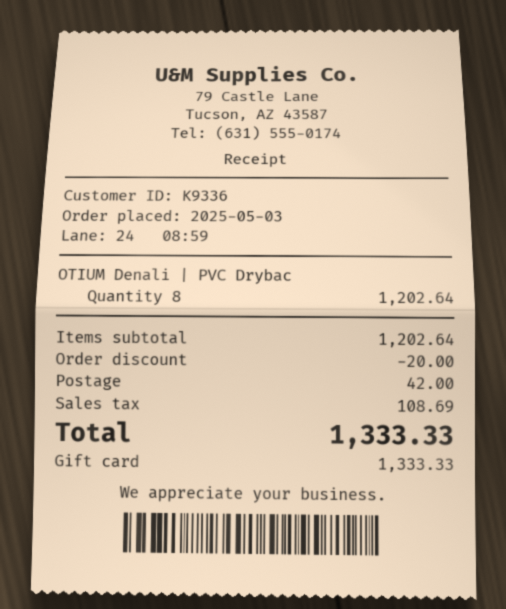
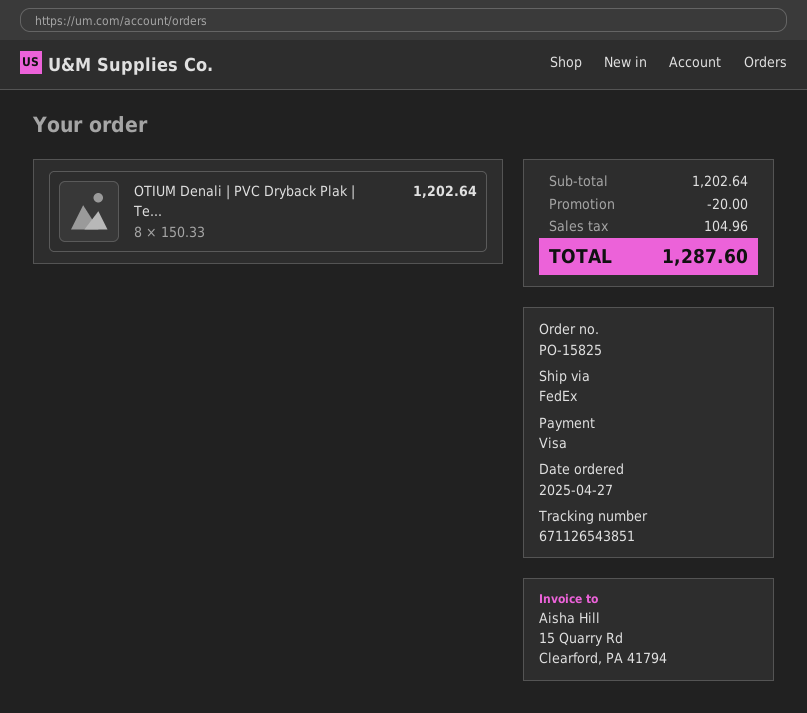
order date: 2025-05-03 -> 2025-04-27
payment method: gift card -> Visa
shipping: 42.00 -> none
tax: 108.69 -> 104.96
total: 1333.33 -> 1287.60

